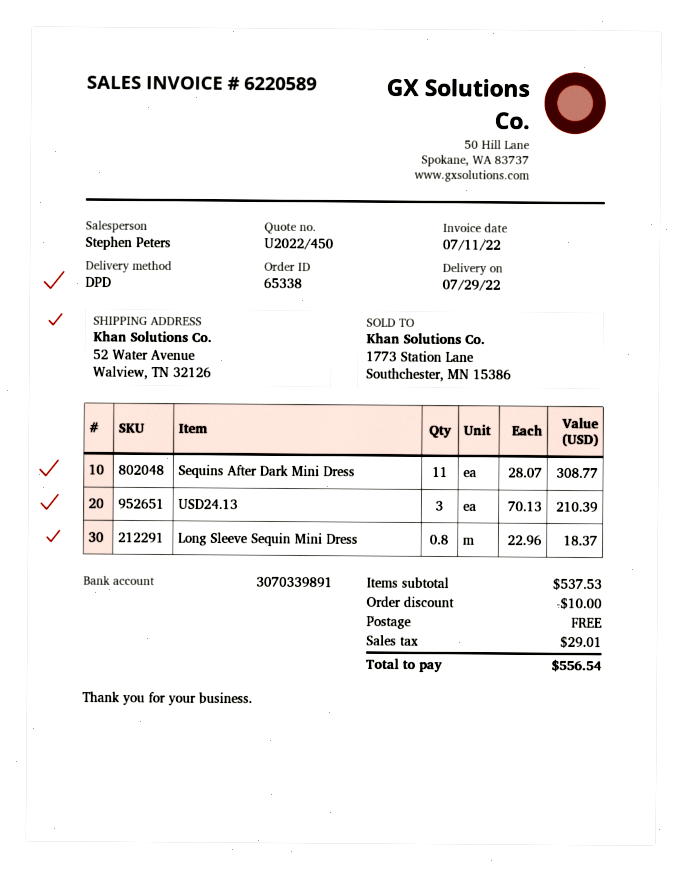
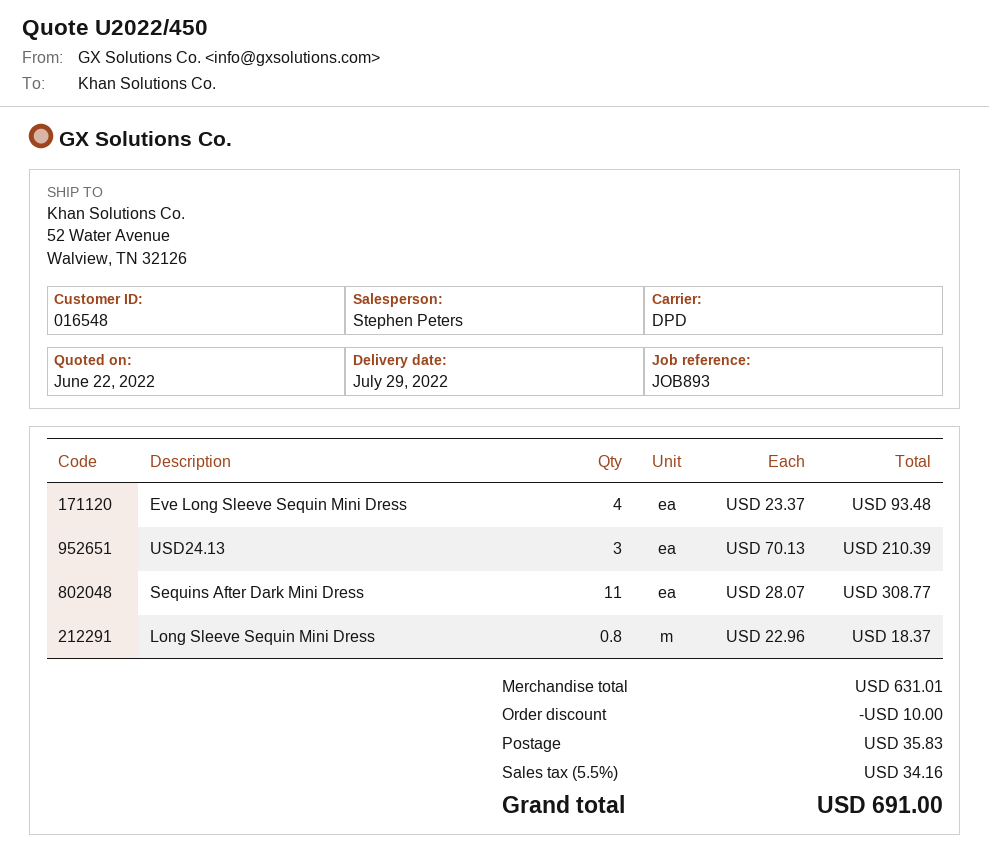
Eve Long Sleeve Sequin Mini Dress: none -> 4 x 23.37 = 93.48
subtotal: 537.53 -> 631.01
shipping: 0.00 -> 35.83
tax: 29.01 -> 34.16
total: 556.54 -> 691.00

